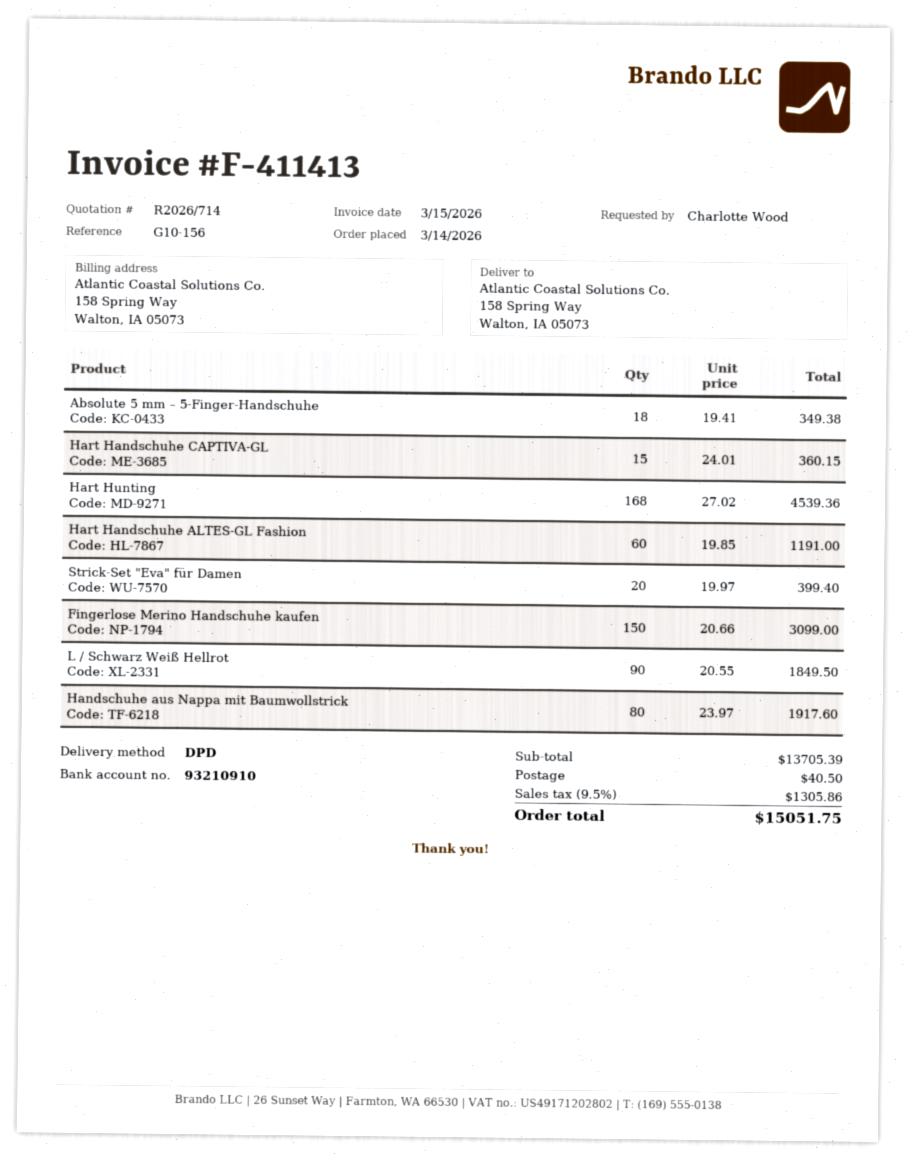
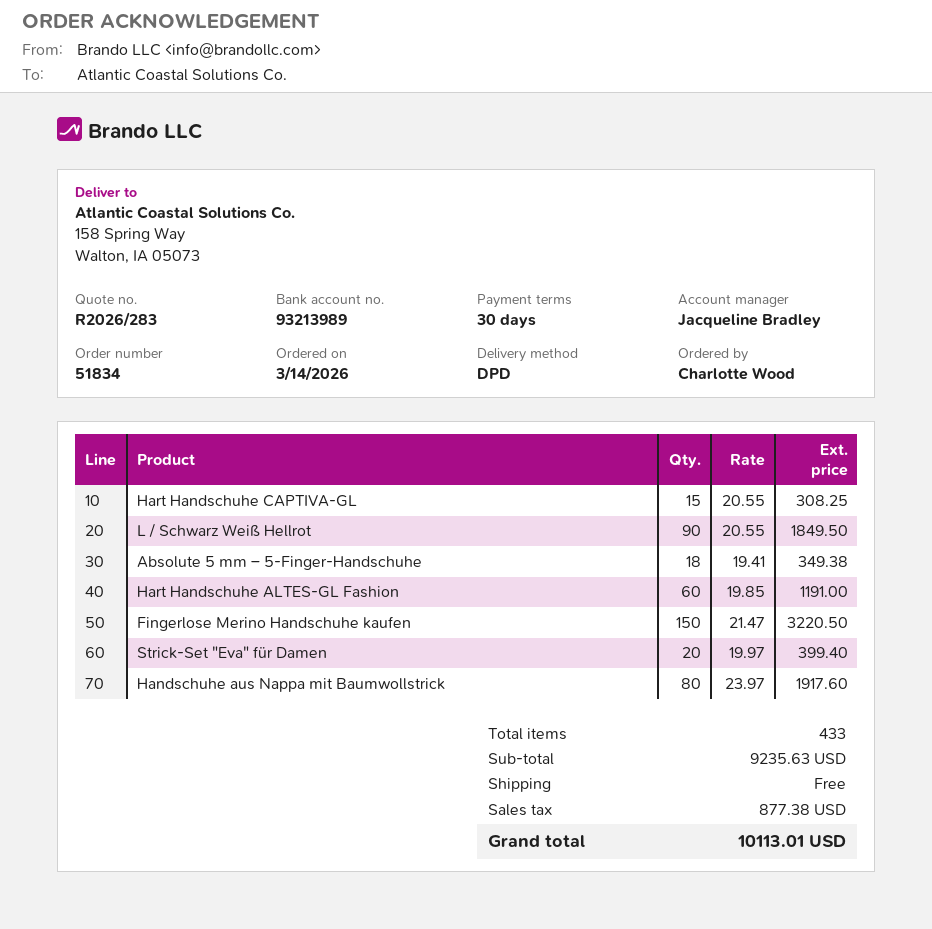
quote number: R2026/714 -> R2026/283
bank account: 93210910 -> 93213989
Hart Handschuhe CAPTIVA-GL: 15 x 24.01 = 360.15 -> 15 x 20.55 = 308.25
Hart Hunting: 168 x 27.02 = 4539.36 -> none
Fingerlose Merino Handschuhe kaufen: 150 x 20.66 = 3099.00 -> 150 x 21.47 = 3220.50
subtotal: 13705.39 -> 9235.63
shipping: 40.50 -> 0.00
tax: 1305.86 -> 877.38
total: 15051.75 -> 10113.01

